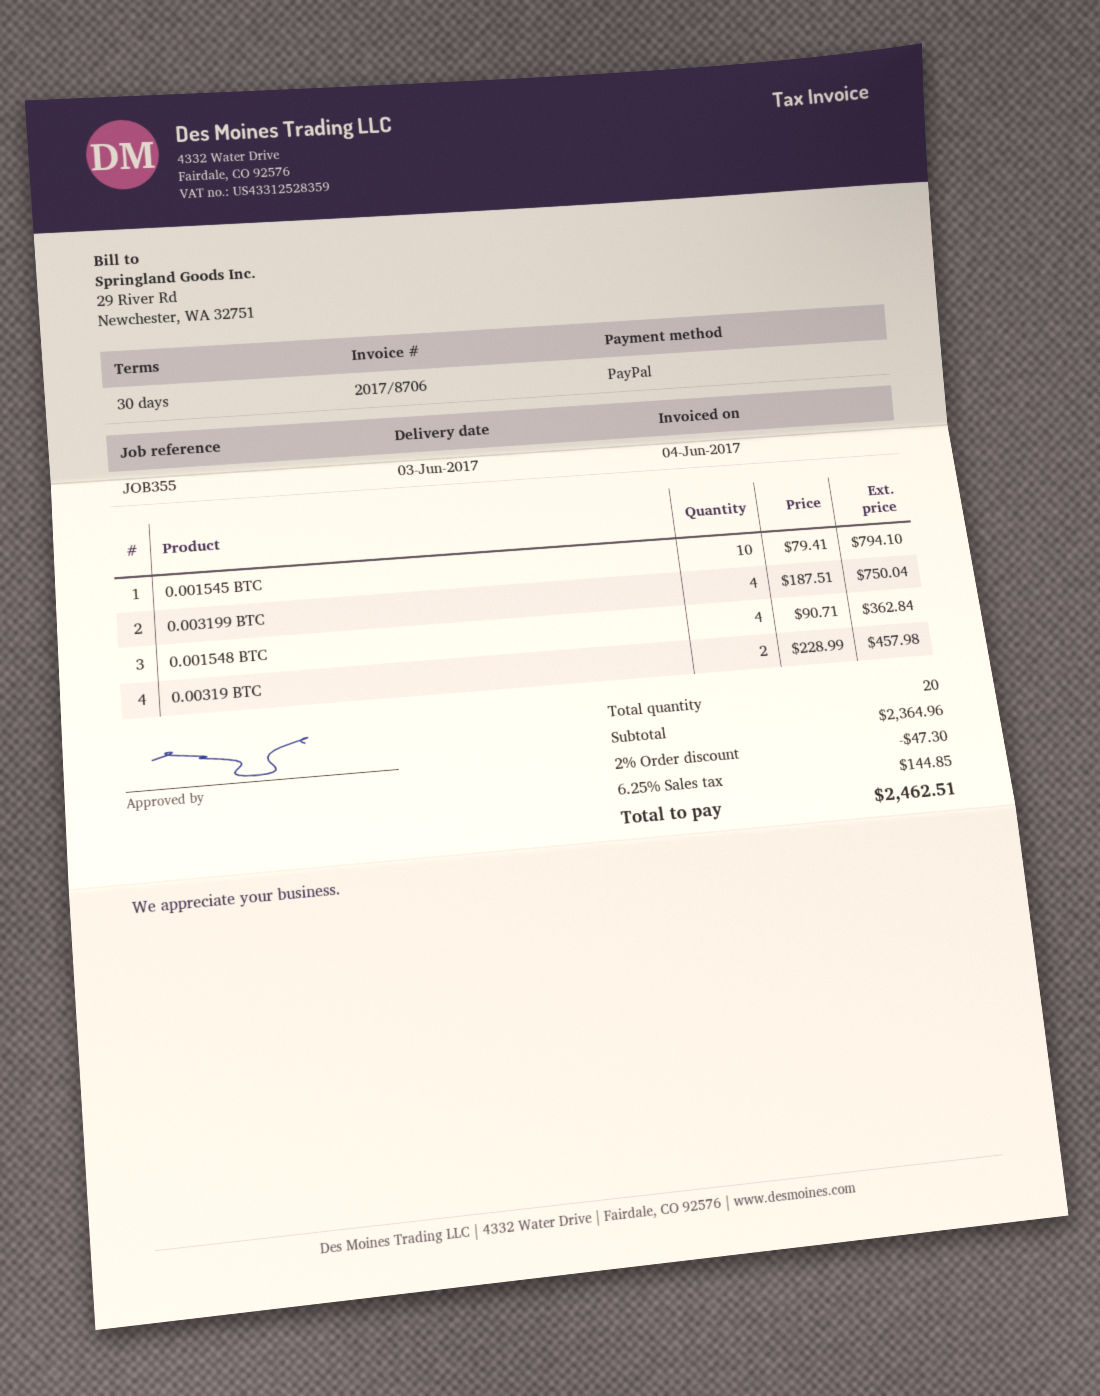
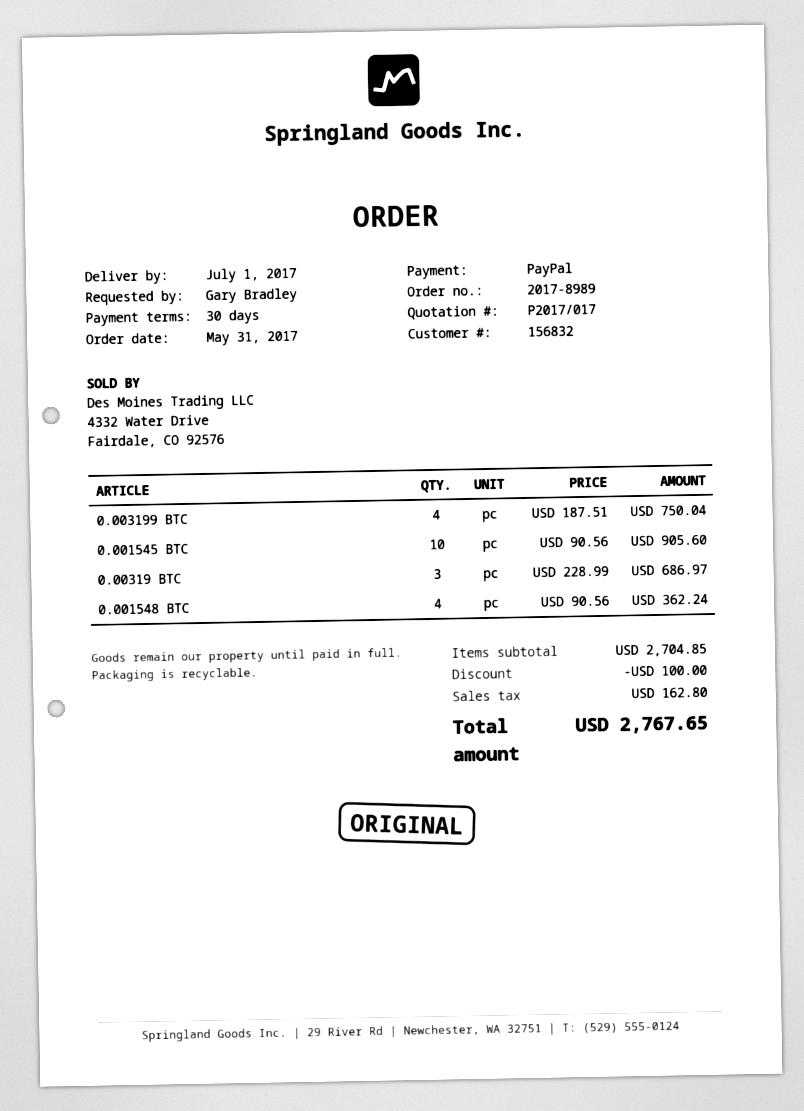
delivery date: 2017-06-03 -> 2017-07-01
0.001545 BTC: 10 x 79.41 = 794.10 -> 10 x 90.56 = 905.60
0.001548 BTC: 4 x 90.71 = 362.84 -> 4 x 90.56 = 362.24
0.00319 BTC: 2 x 228.99 = 457.98 -> 3 x 228.99 = 686.97
subtotal: 2364.96 -> 2704.85
discount: 47.30 -> 100.00
tax: 144.85 -> 162.80
total: 2462.51 -> 2767.65

